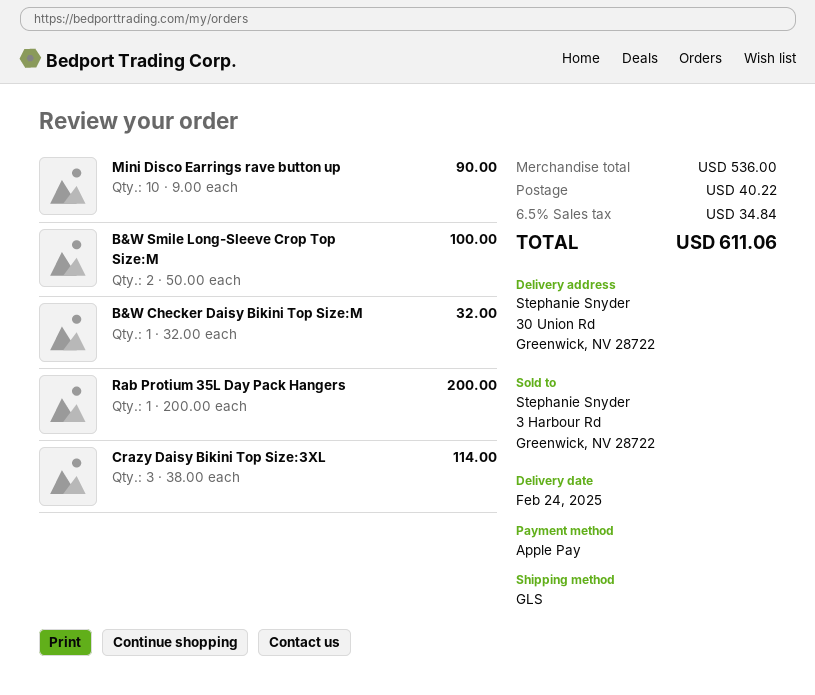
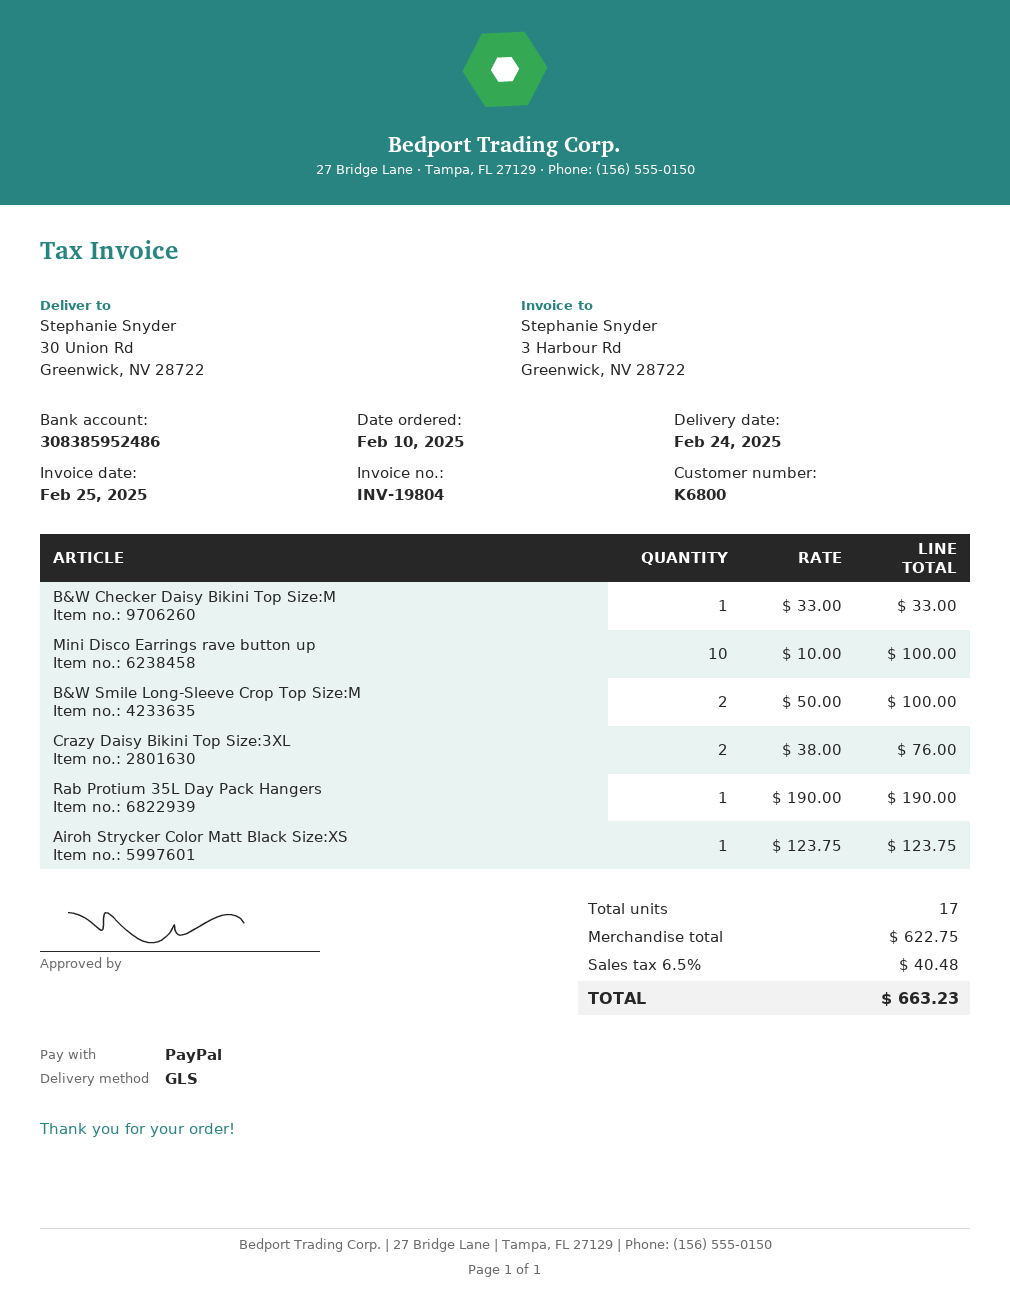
payment method: Apple Pay -> PayPal
Mini Disco Earrings rave button up: 10 x 9.00 = 90.00 -> 10 x 10.00 = 100.00
B&W Checker Daisy Bikini Top Size:M: 1 x 32.00 = 32.00 -> 1 x 33.00 = 33.00
Rab Protium 35L Day Pack Hangers: 1 x 200.00 = 200.00 -> 1 x 190.00 = 190.00
Crazy Daisy Bikini Top Size:3XL: 3 x 38.00 = 114.00 -> 2 x 38.00 = 76.00
Airoh Strycker Color Matt Black Size:XS: none -> 1 x 123.75 = 123.75
subtotal: 536.00 -> 622.75
shipping: 40.22 -> none
tax: 6.5% = 34.84 -> 6.5% = 40.48
total: 611.06 -> 663.23

